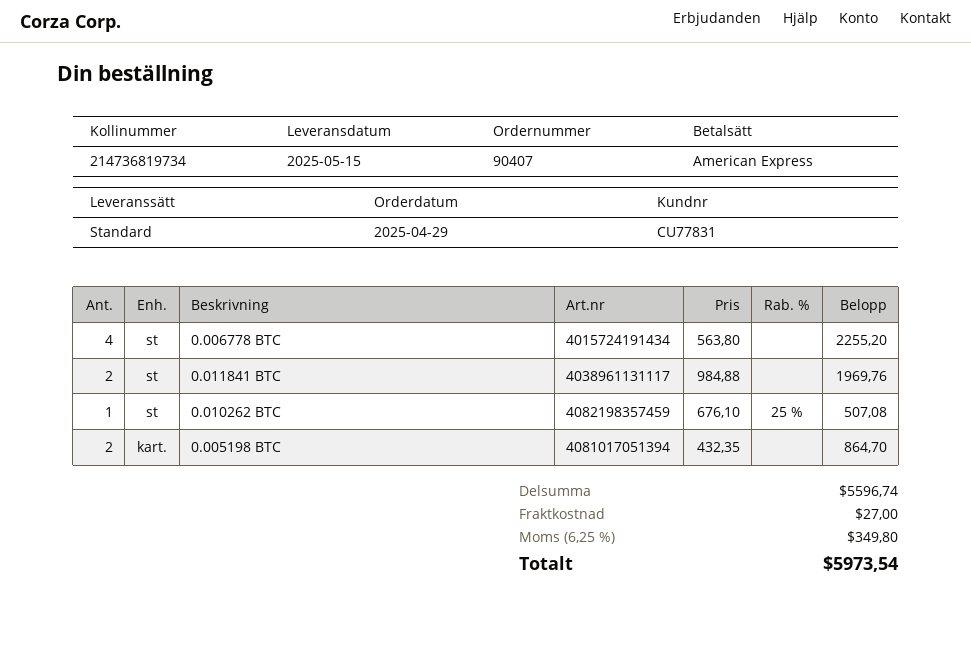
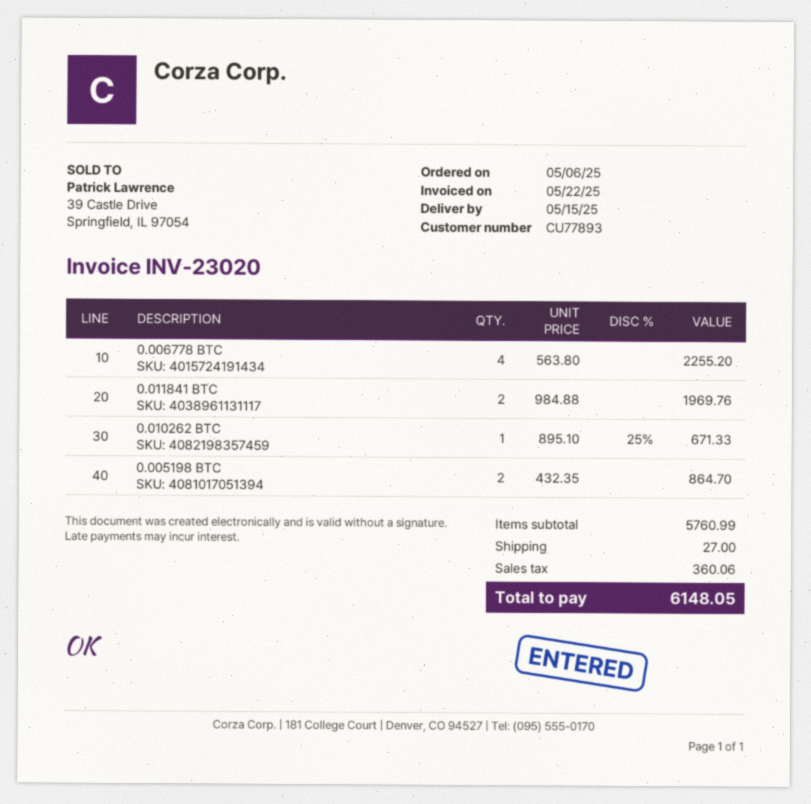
order date: 2025-04-29 -> 2025-05-06
customer number: CU77831 -> CU77893
0.010262 BTC: 1 x 676.10 - 25% = 507.08 -> 1 x 895.10 - 25% = 671.33
subtotal: 5596.74 -> 5760.99
tax: 349.80 -> 360.06
total: 5973.54 -> 6148.05

